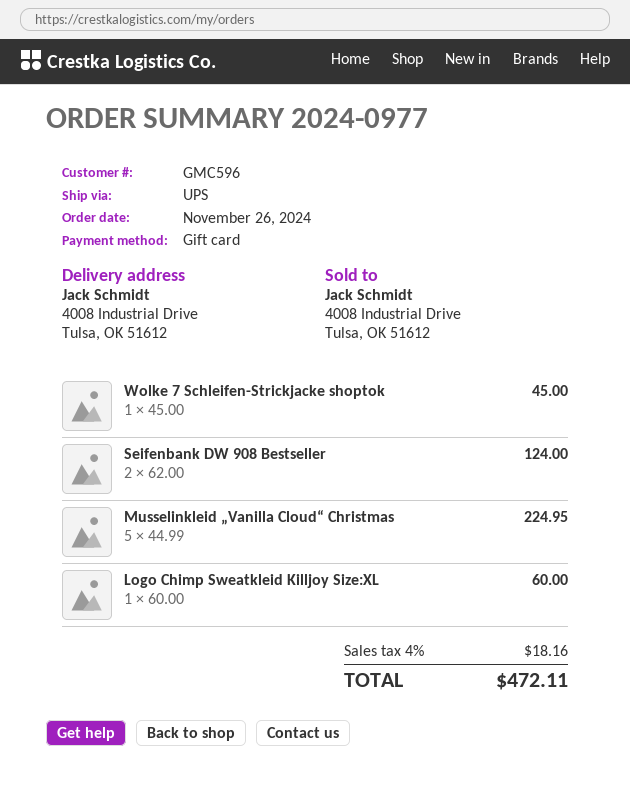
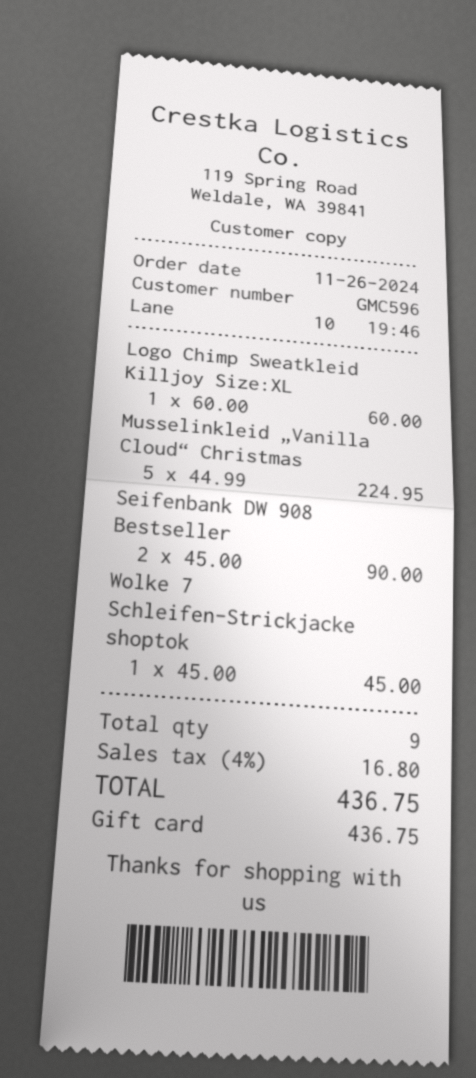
Seifenbank DW 908 Bestseller: 2 x 62.00 = 124.00 -> 2 x 45.00 = 90.00
tax: 4% = 18.16 -> 4% = 16.80
total: 472.11 -> 436.75

